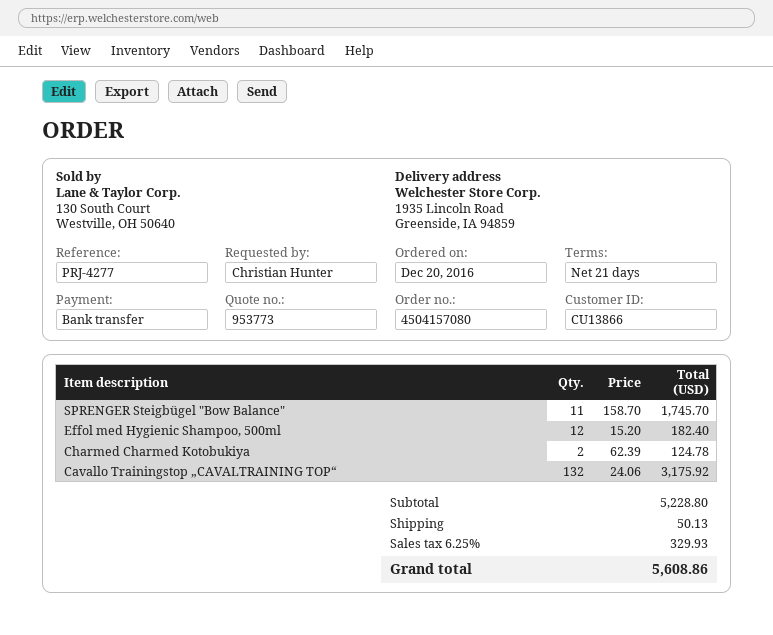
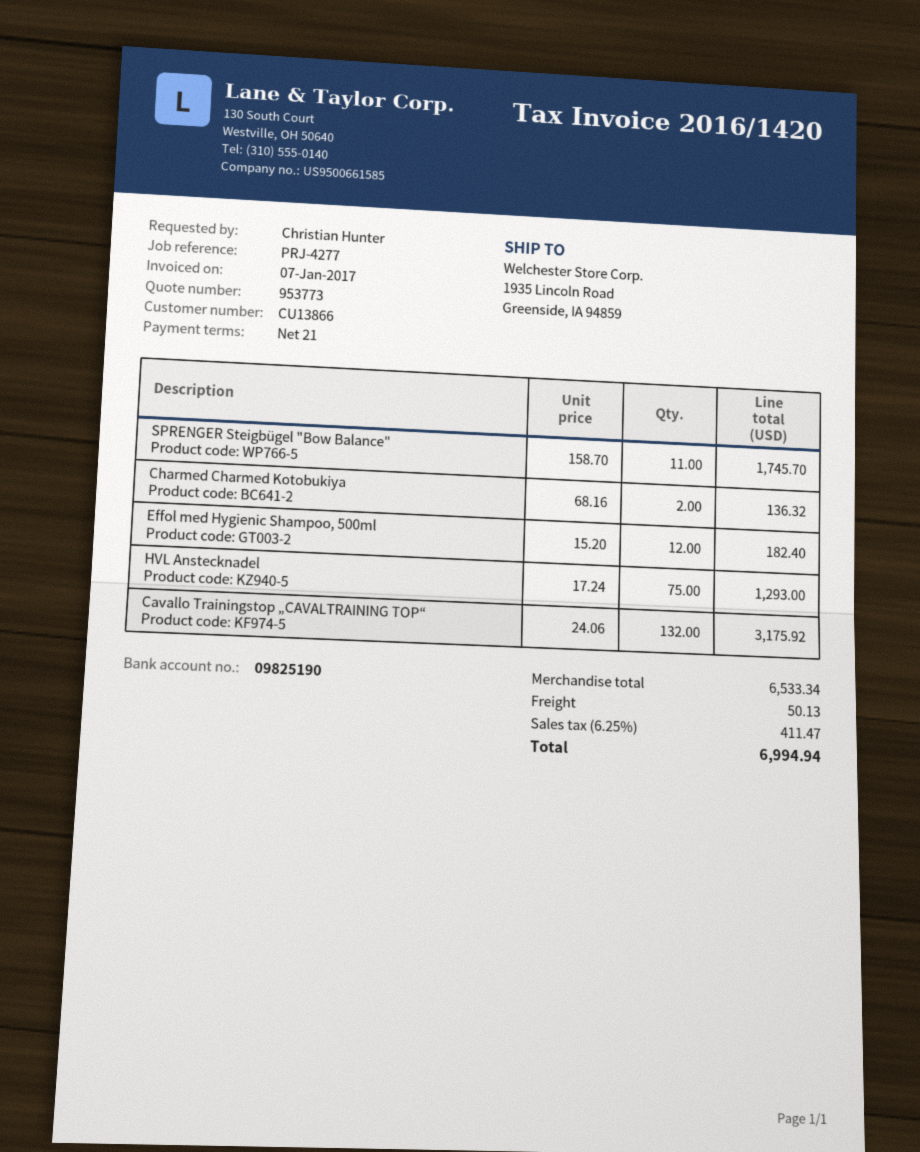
Charmed Charmed Kotobukiya: 2 x 62.39 = 124.78 -> 2 x 68.16 = 136.32
HVL Anstecknadel: none -> 75 x 17.24 = 1293.00
subtotal: 5228.80 -> 6533.34
tax: 6.25% = 329.93 -> 6.25% = 411.47
total: 5608.86 -> 6994.94

